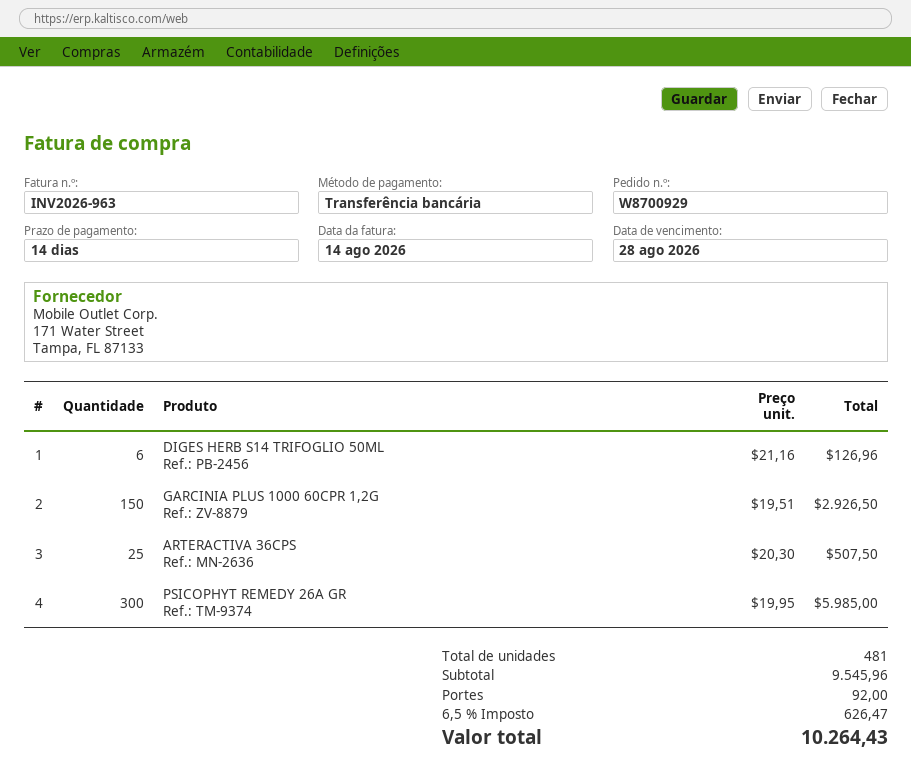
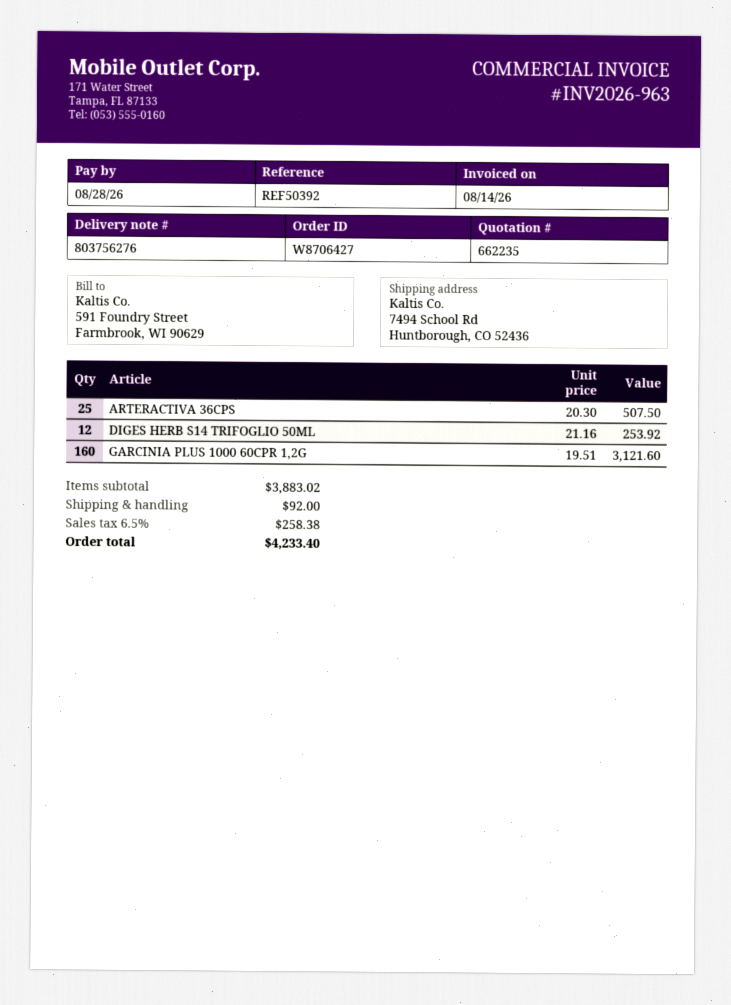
order number: W8700929 -> W8706427
DIGES HERB S14 TRIFOGLIO 50ML: 6 x 21.16 = 126.96 -> 12 x 21.16 = 253.92
GARCINIA PLUS 1000 60CPR 1,2G: 150 x 19.51 = 2926.50 -> 160 x 19.51 = 3121.60
PSICOPHYT REMEDY 26A GR: 300 x 19.95 = 5985.00 -> none
subtotal: 9545.96 -> 3883.02
tax: 6.5% = 626.47 -> 6.5% = 258.38
total: 10264.43 -> 4233.40

